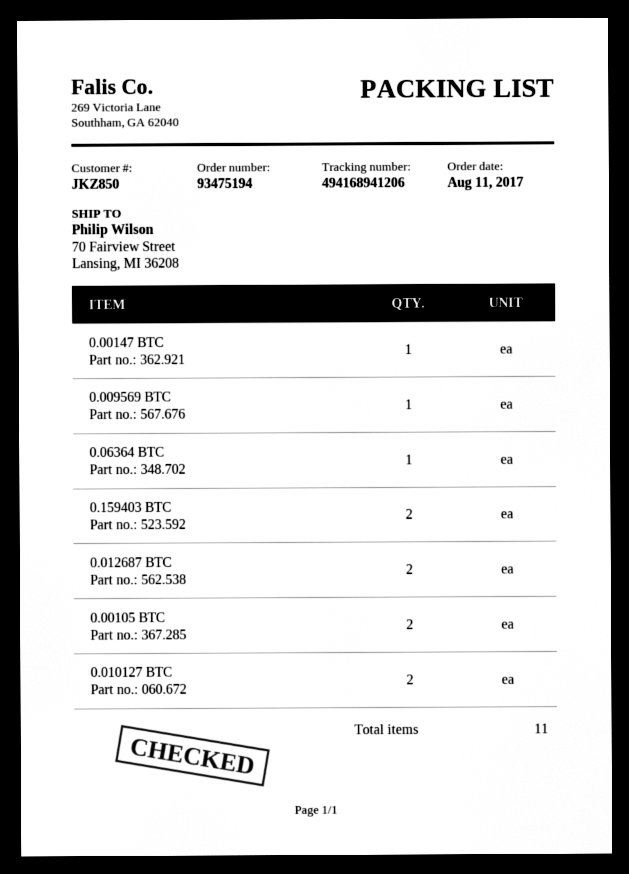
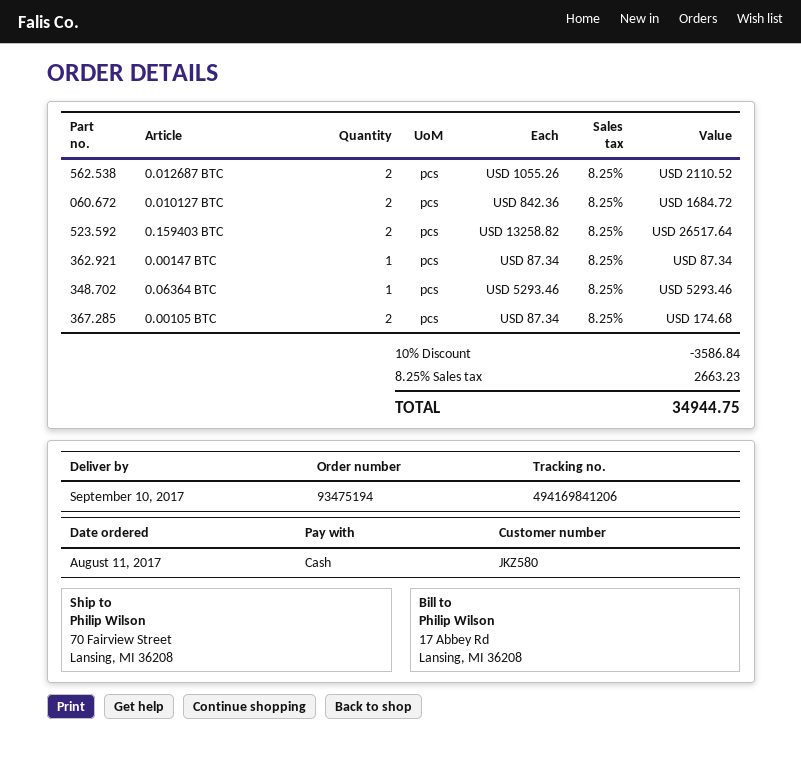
customer number: JKZ850 -> JKZ580
tracking number: 494168941206 -> 494169841206
0.009569 BTC: 1 -> none

